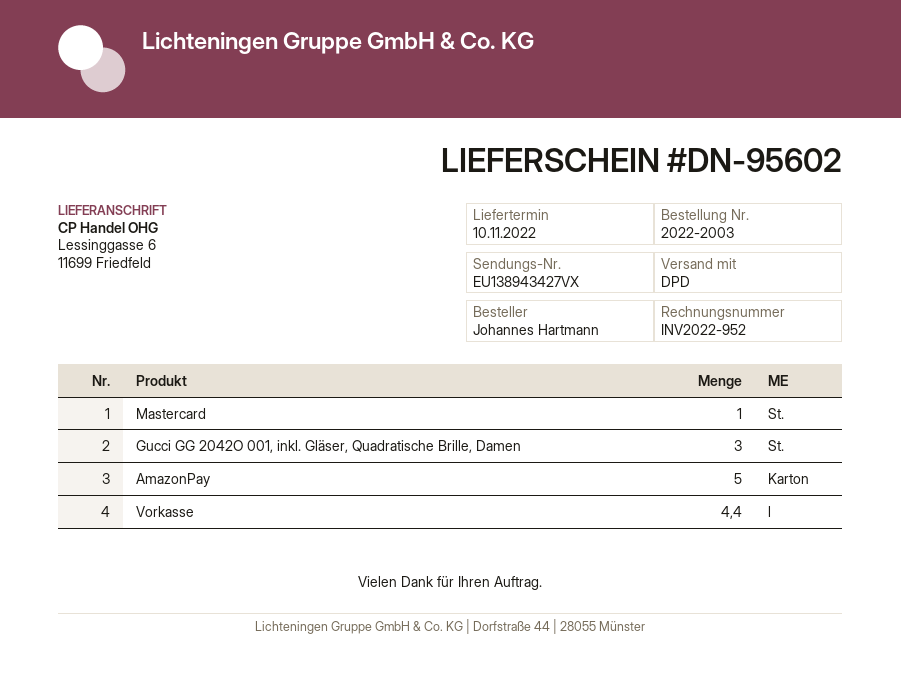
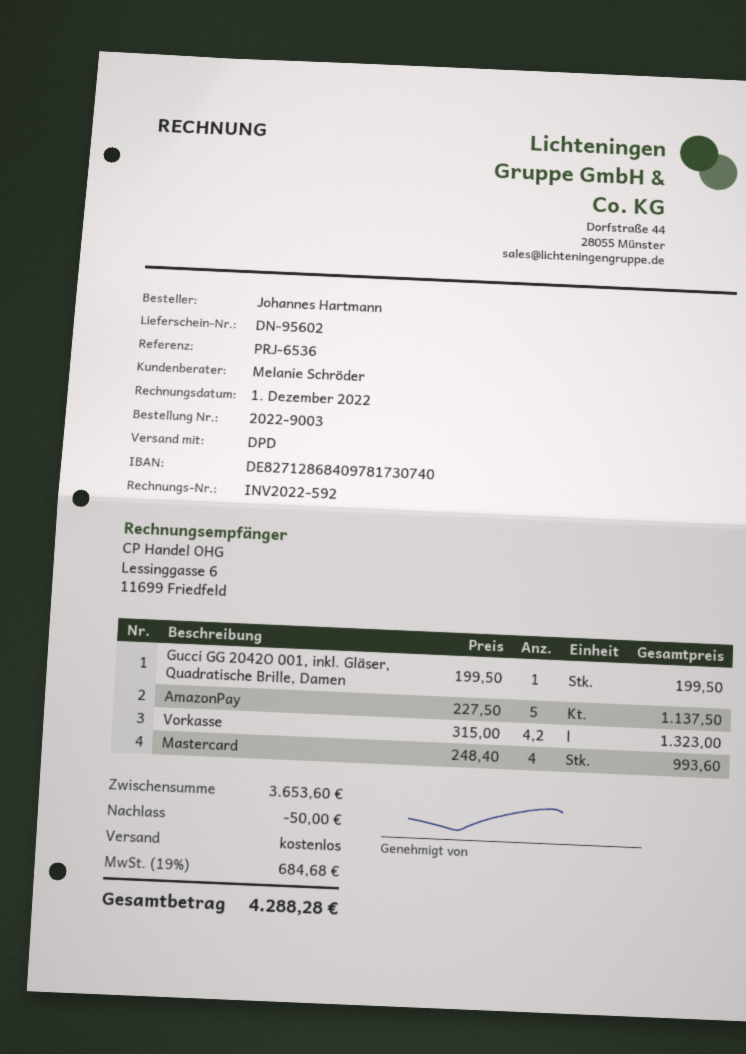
order number: 2022-2003 -> 2022-9003
invoice number: INV2022-952 -> INV2022-592
Mastercard: 1 -> 4
Gucci GG 2042O 001, inkl. Gläser, Quadratische Brille, Damen: 3 -> 1
Vorkasse: 4.4 -> 4.2

